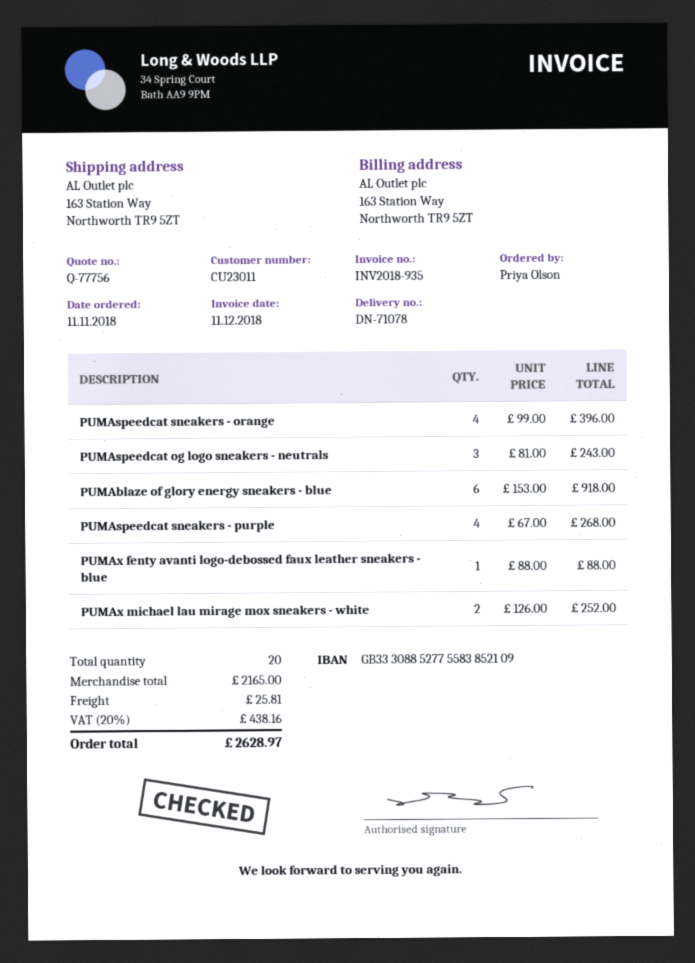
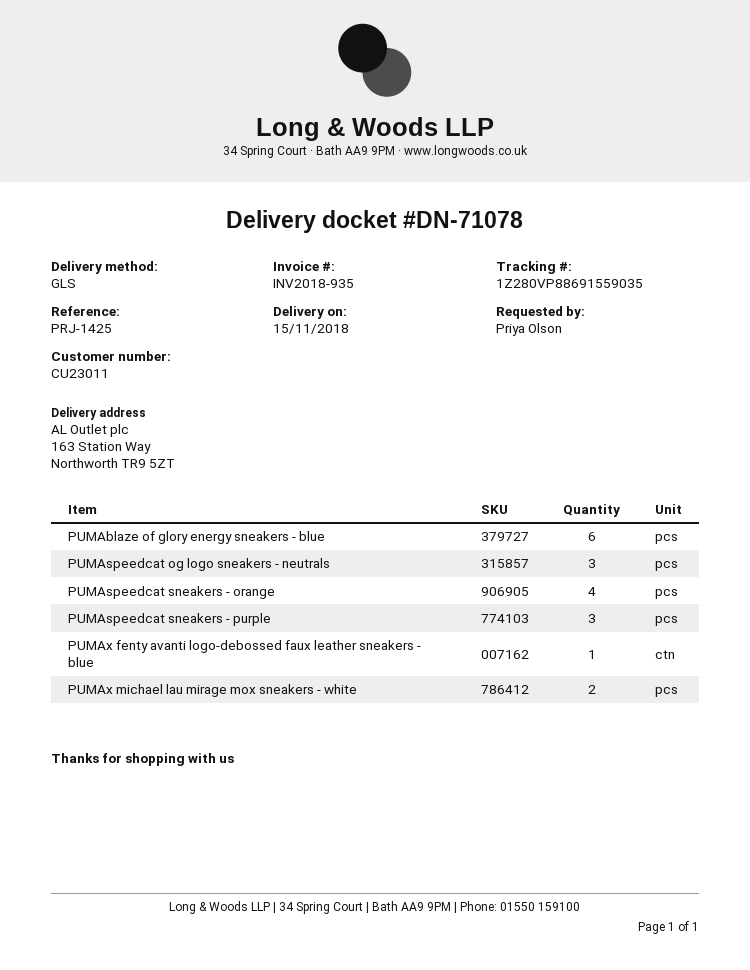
PUMAspeedcat sneakers - purple: 4 -> 3

